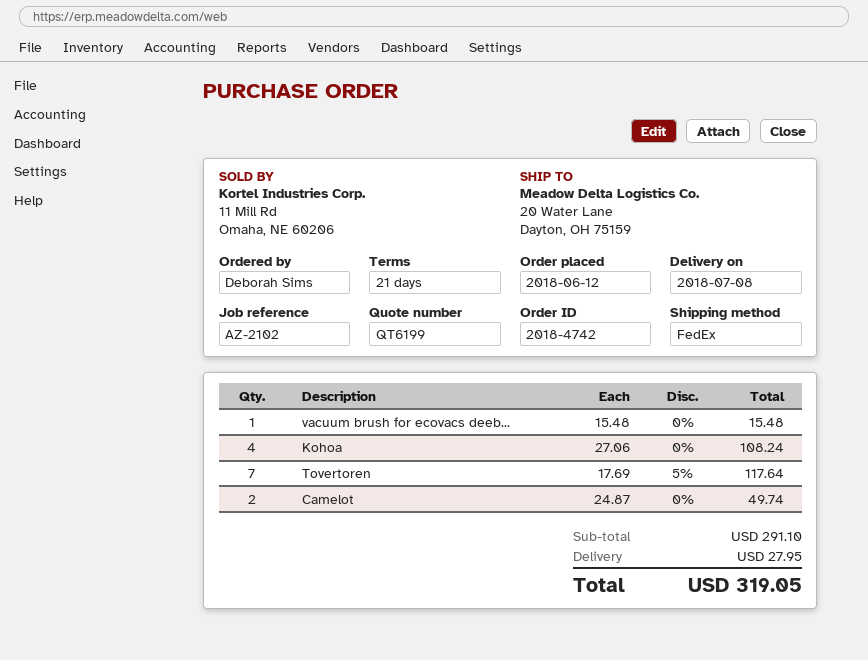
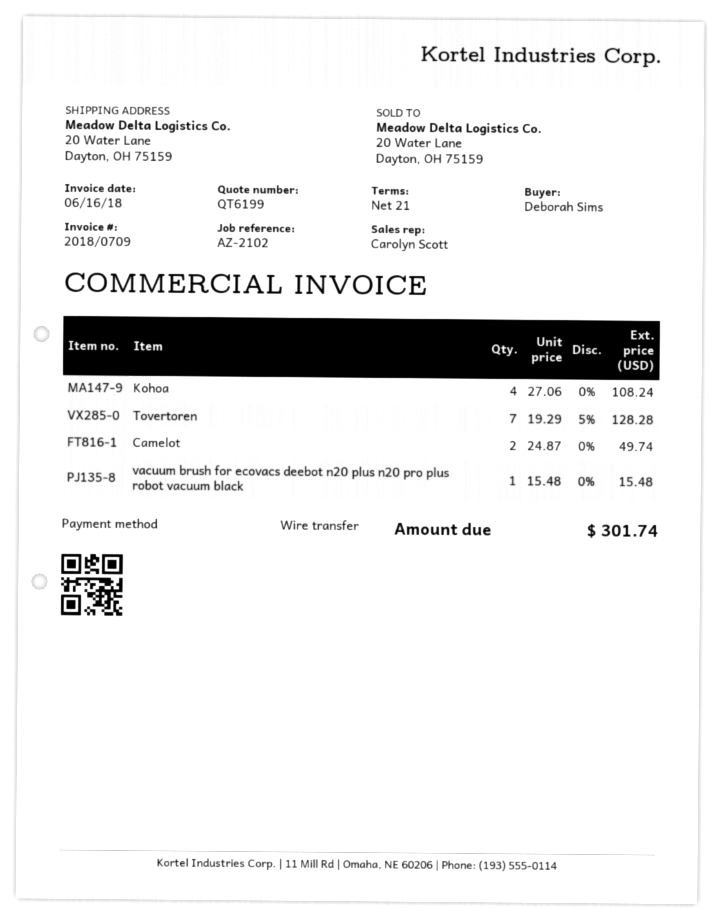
Tovertoren: 7 x 17.69 - 5% = 117.64 -> 7 x 19.29 - 5% = 128.28
shipping: 27.95 -> none
total: 319.05 -> 301.74

